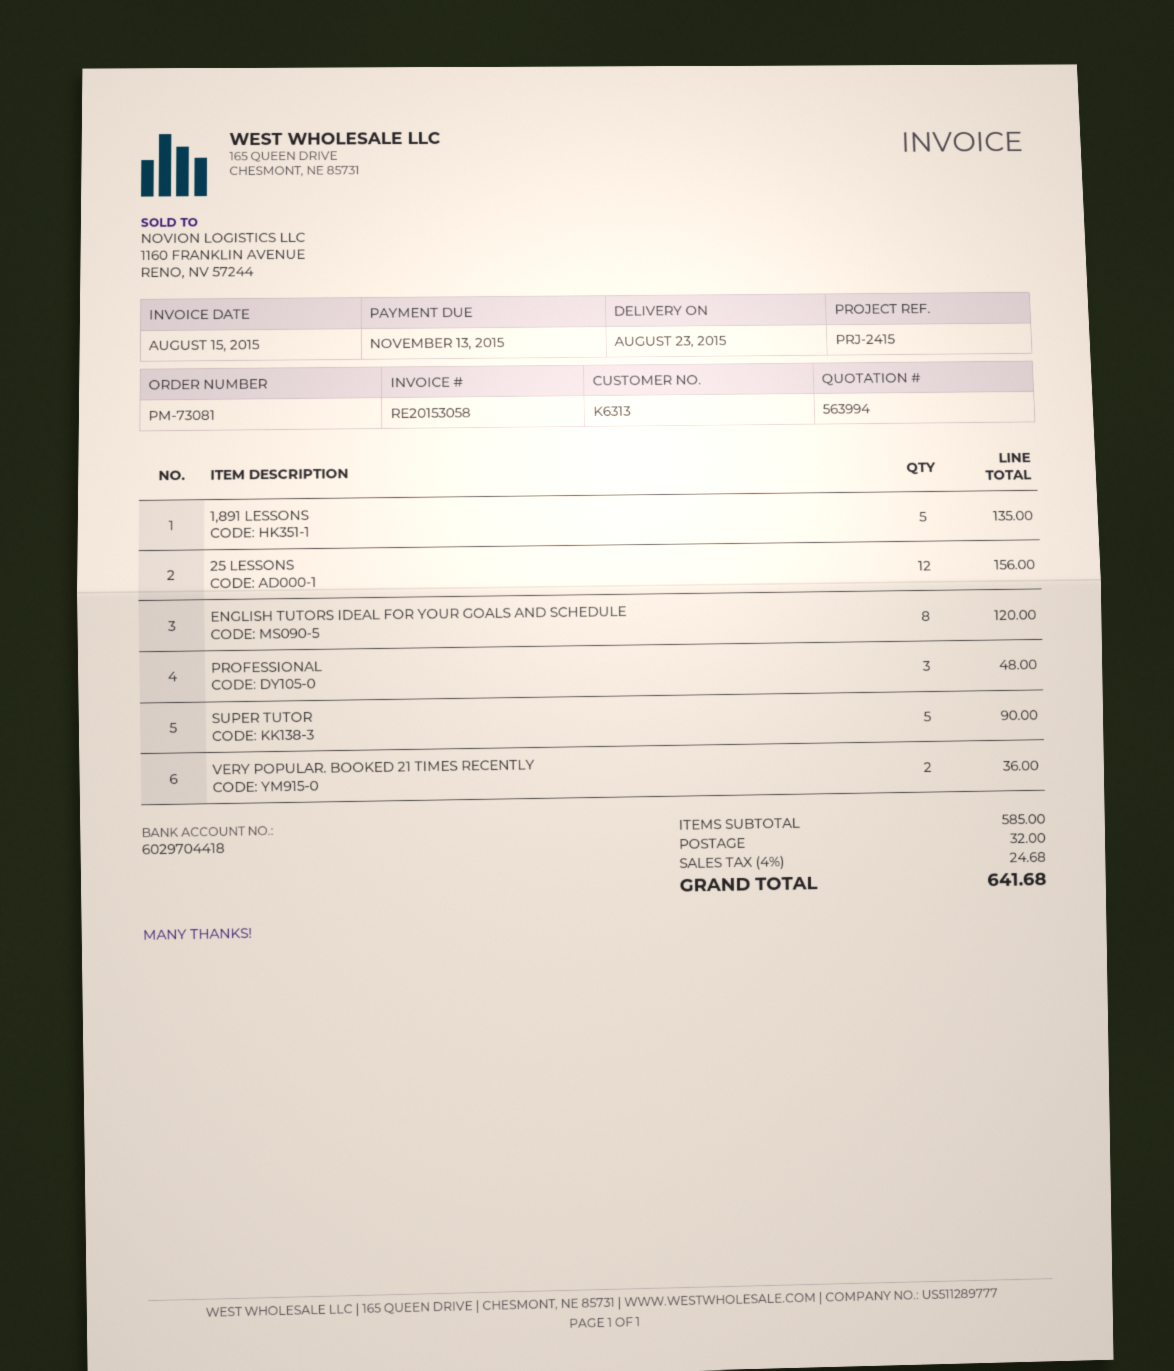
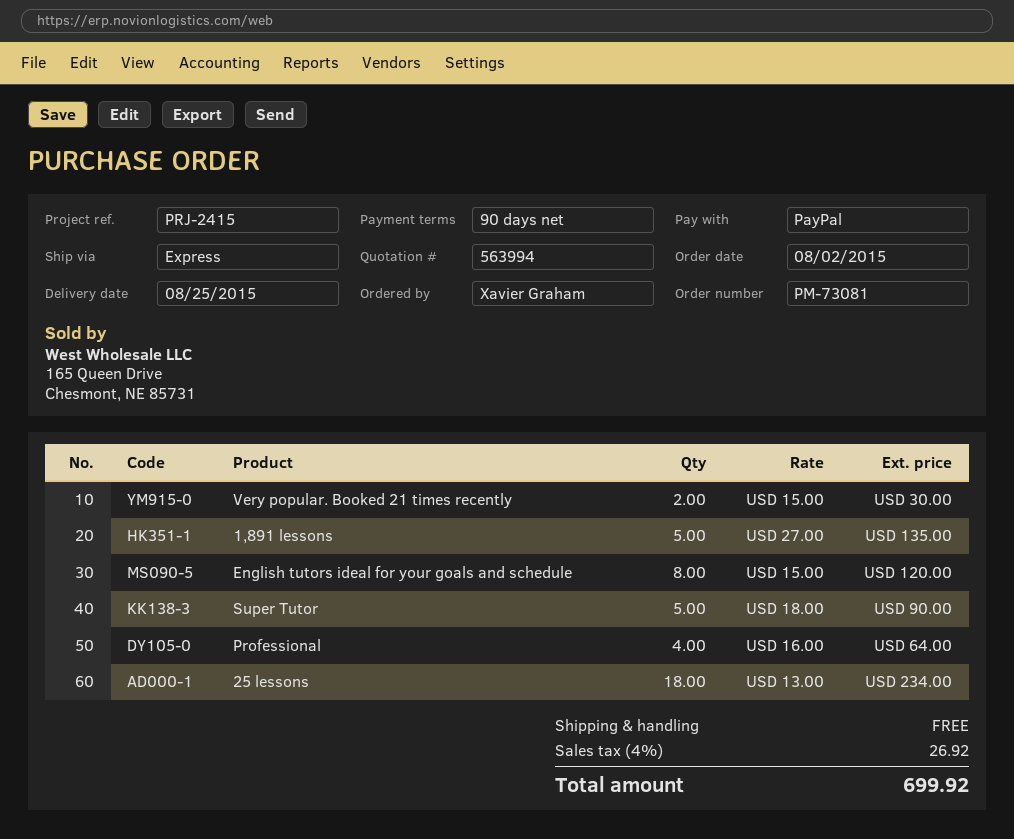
delivery date: 2015-08-23 -> 2015-08-25
25 LESSONS: 12 for 156.00 -> 18 for 234.00
PROFESSIONAL: 3 for 48.00 -> 4 for 64.00
VERY POPULAR. BOOKED 21 TIMES RECENTLY: 2 for 36.00 -> 2 for 30.00
shipping: 32.00 -> 0.00
tax: 4% = 24.68 -> 4% = 26.92
total: 641.68 -> 699.92

